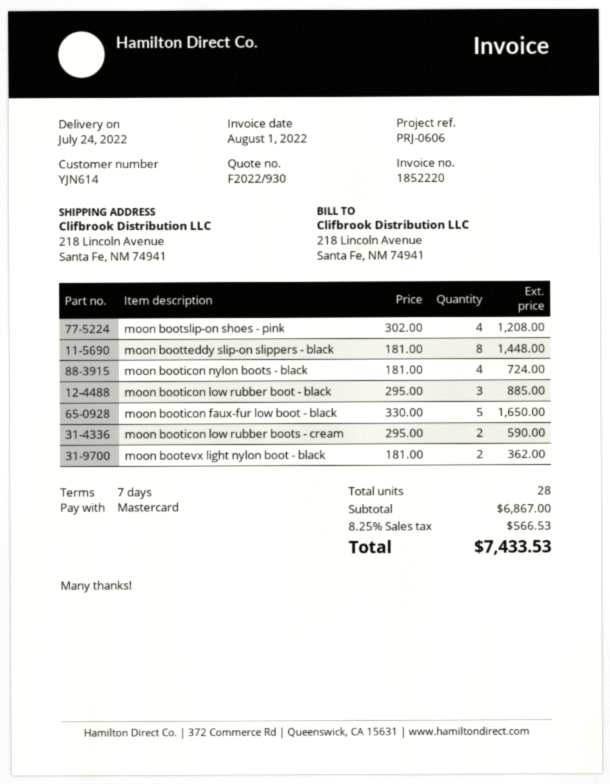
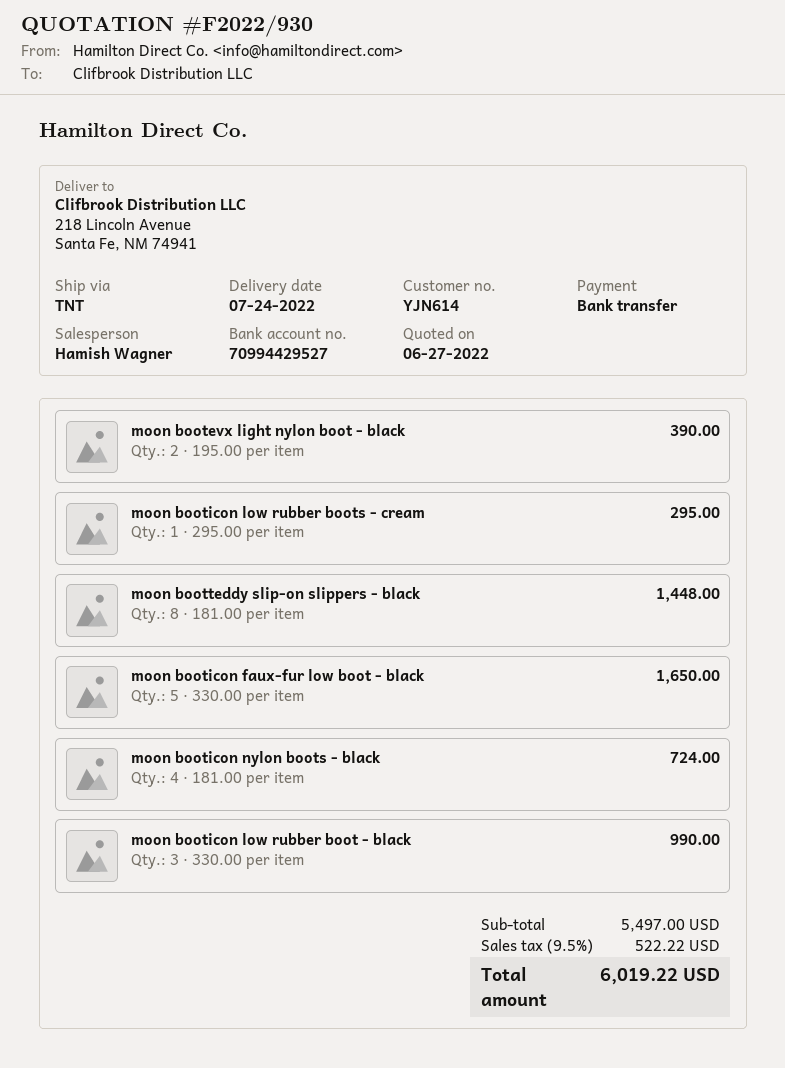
payment method: Mastercard -> bank transfer
moon bootslip-on shoes - pink: 4 x 302.00 = 1208.00 -> none
moon booticon low rubber boot - black: 3 x 295.00 = 885.00 -> 3 x 330.00 = 990.00
moon booticon low rubber boots - cream: 2 x 295.00 = 590.00 -> 1 x 295.00 = 295.00
moon bootevx light nylon boot - black: 2 x 181.00 = 362.00 -> 2 x 195.00 = 390.00
subtotal: 6867.00 -> 5497.00
tax: 8.25% = 566.53 -> 9.5% = 522.22
total: 7433.53 -> 6019.22

